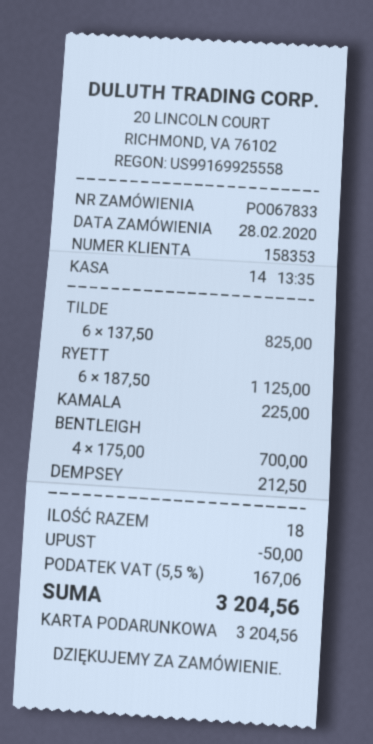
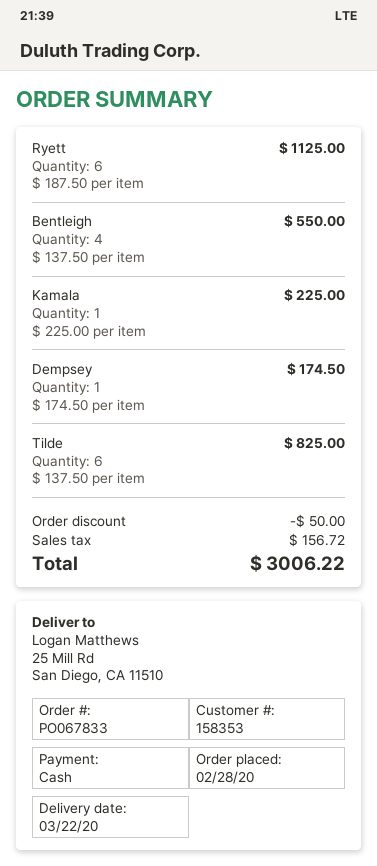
payment method: gift card -> cash
BENTLEIGH: 4 x 175.00 = 700.00 -> 4 x 137.50 = 550.00
DEMPSEY: 1 x 212.50 = 212.50 -> 1 x 174.50 = 174.50
tax: 167.06 -> 156.72
total: 3204.56 -> 3006.22

